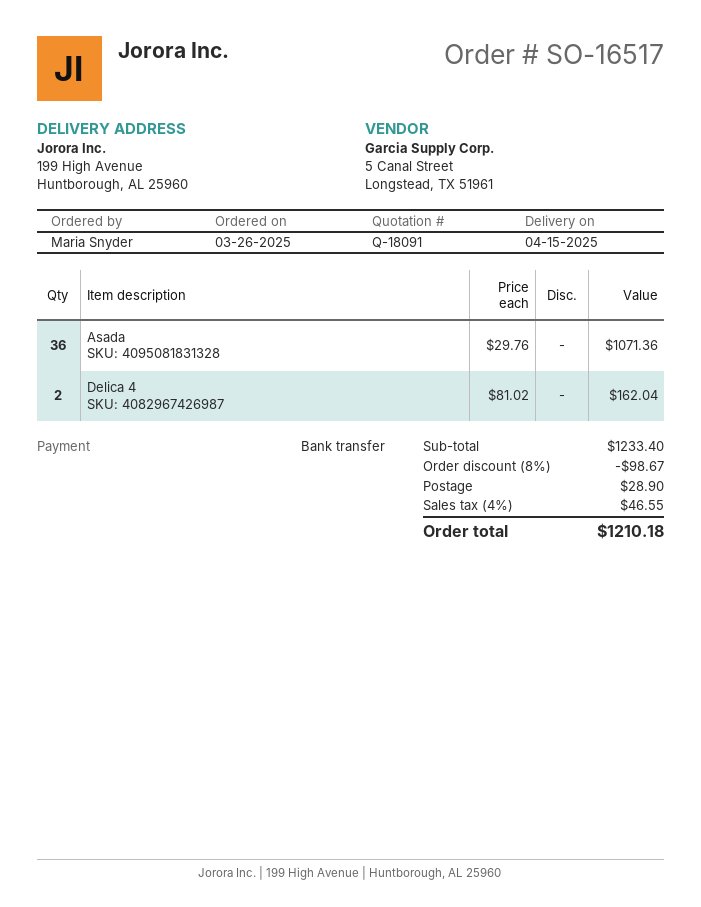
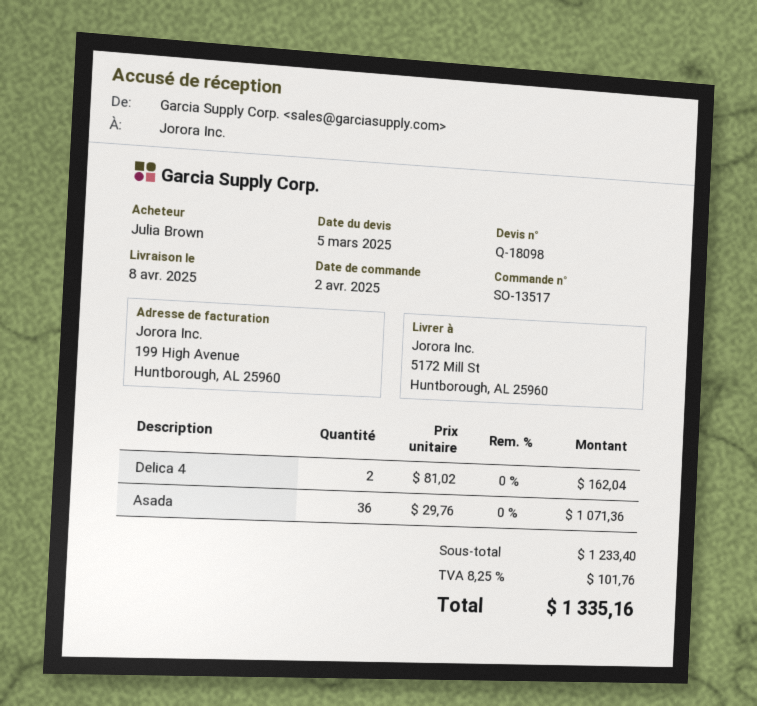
quote number: Q-18091 -> Q-18098
order number: SO-16517 -> SO-13517
order date: 2025-03-26 -> 2025-04-02
delivery date: 2025-04-15 -> 2025-04-08
ordered by: Maria Snyder -> Julia Brown
ship to: 199 High Avenue, Huntborough, AL 25960 -> 5172 Mill St, Huntborough, AL 25960
discount: 8% = 98.67 -> none
shipping: 28.90 -> none
tax: 4% = 46.55 -> 8.25% = 101.76
total: 1210.18 -> 1335.16

